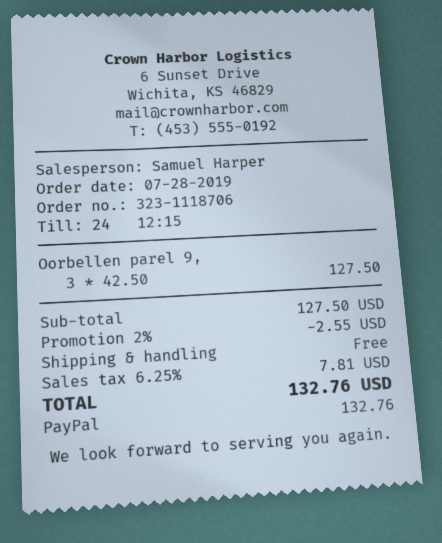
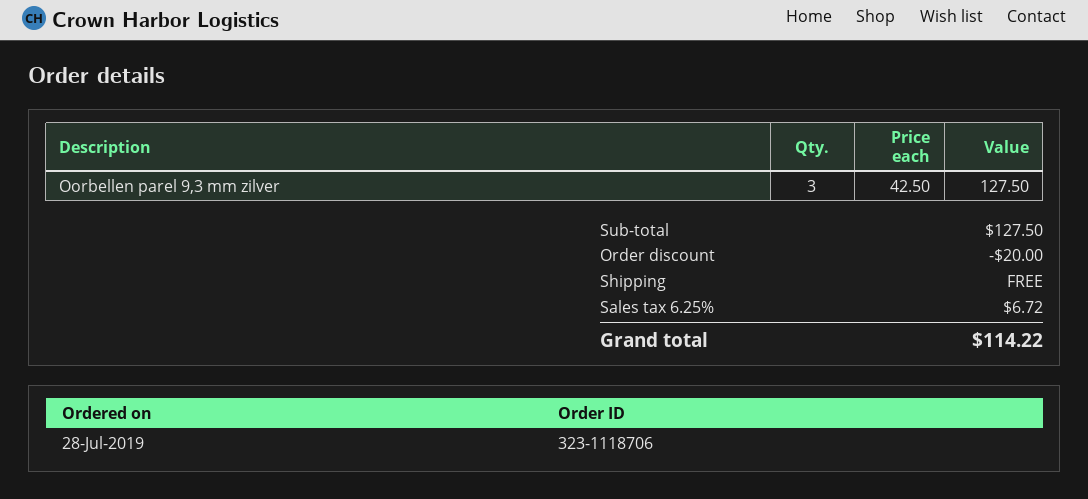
discount: 2.55 -> 20.00
tax: 6.25% = 7.81 -> 6.25% = 6.72
total: 132.76 -> 114.22

